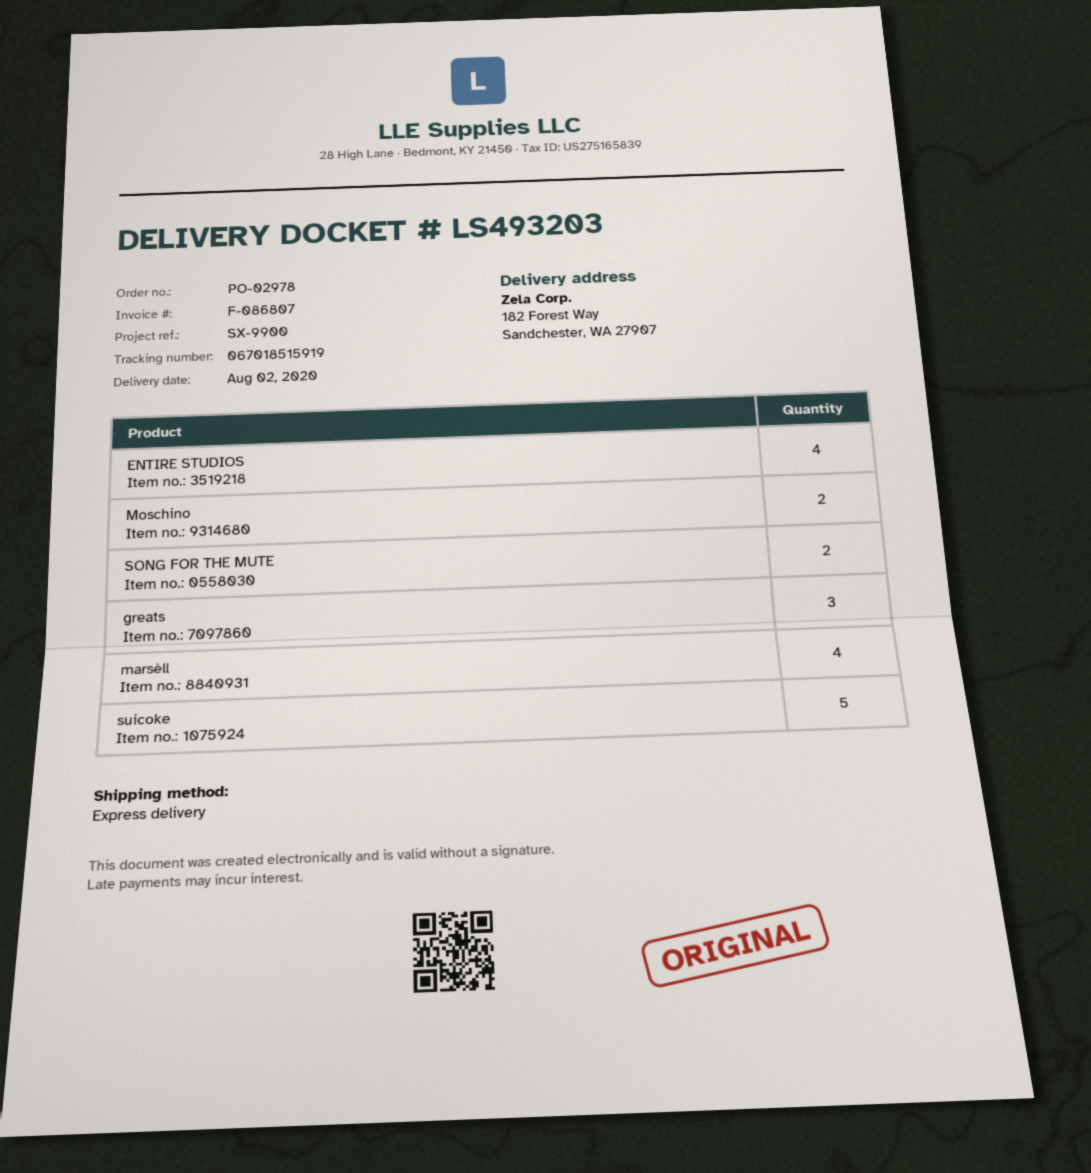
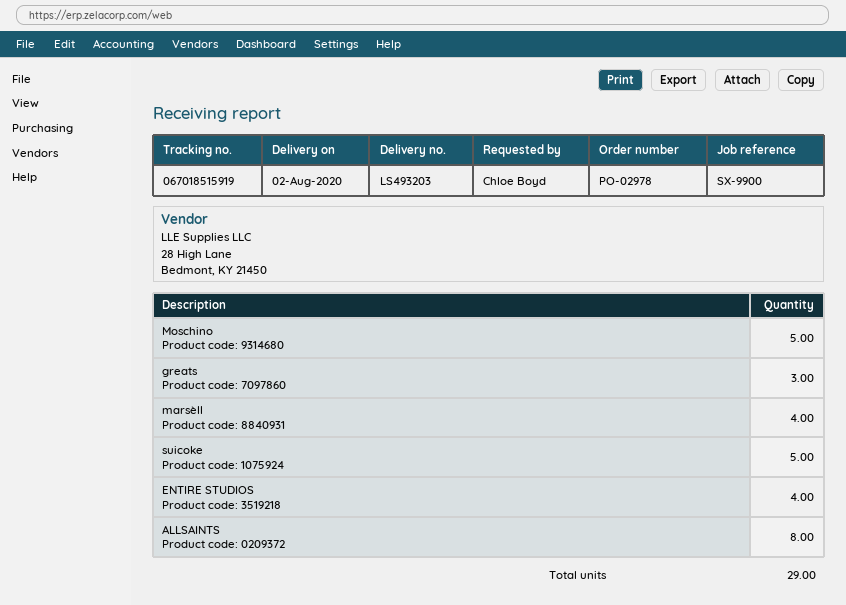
Moschino: 2 -> 5
SONG FOR THE MUTE: 2 -> none
ALLSAINTS: none -> 8

